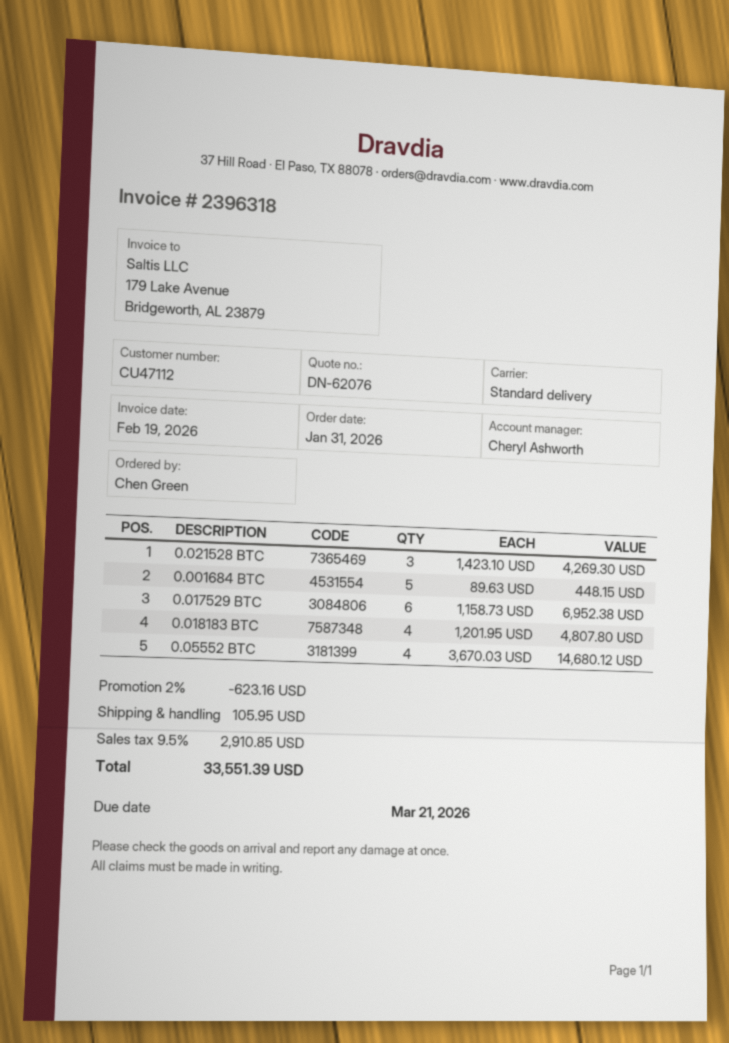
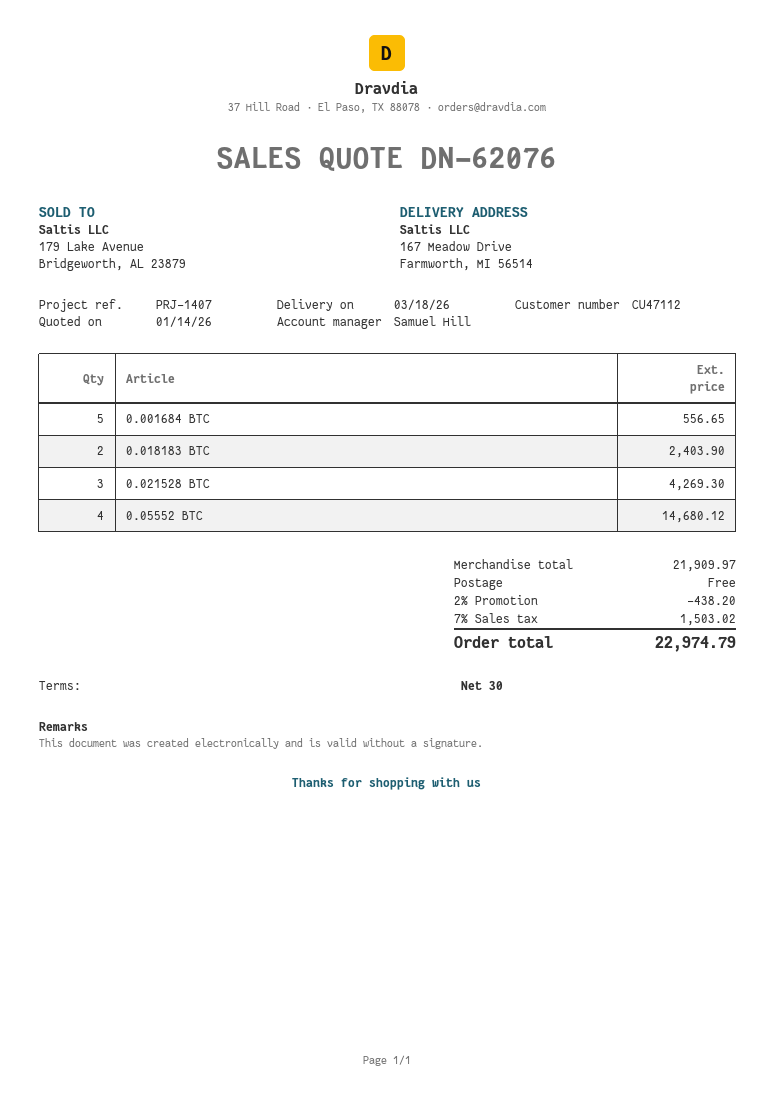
sales rep: Cheryl Ashworth -> Samuel Hill
0.001684 BTC: 5 for 448.15 -> 5 for 556.65
0.017529 BTC: 6 for 6952.38 -> none
0.018183 BTC: 4 for 4807.80 -> 2 for 2403.90
discount: 2% = 623.16 -> 2% = 438.20
shipping: 105.95 -> 0.00
tax: 9.5% = 2910.85 -> 7% = 1503.02
total: 33551.39 -> 22974.79

